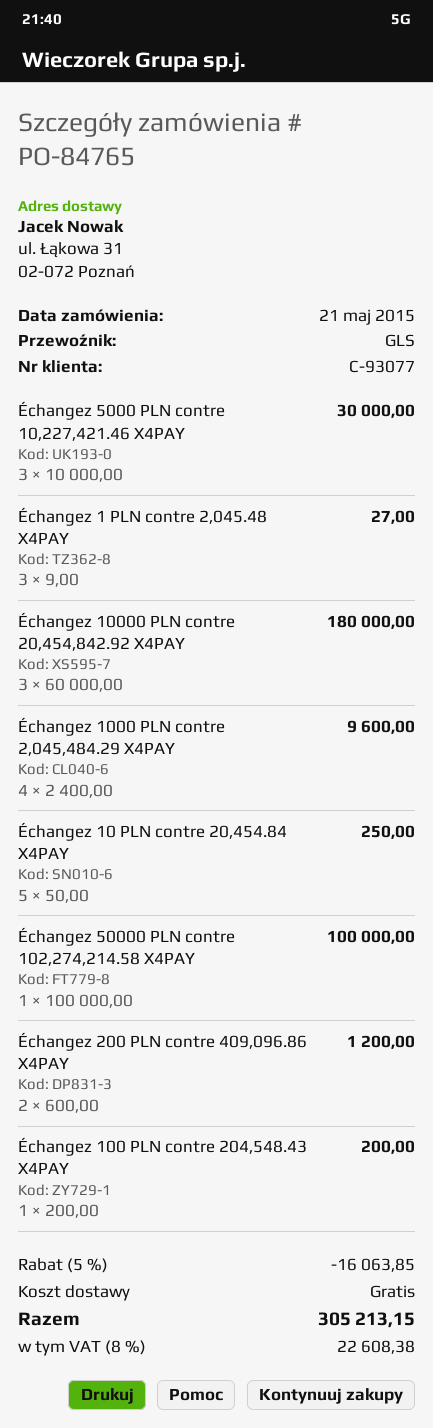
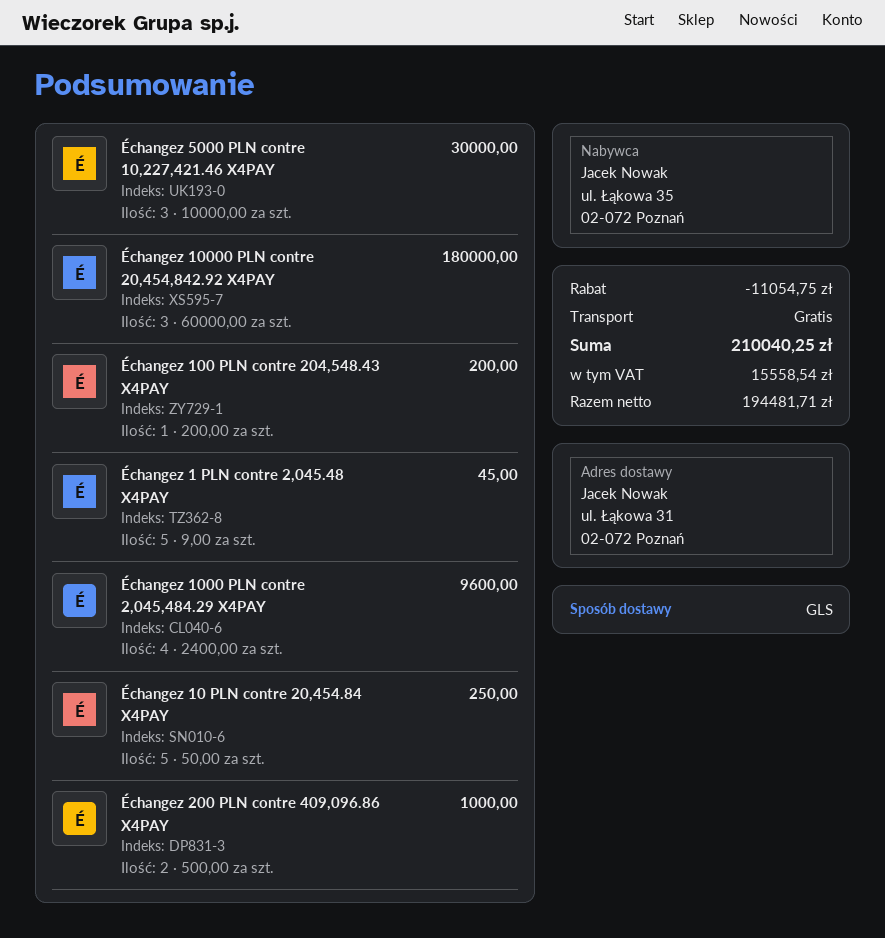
Échangez 1 PLN contre 2,045.48 X4PAY: 3 x 9.00 = 27.00 -> 5 x 9.00 = 45.00
Échangez 50000 PLN contre 102,274,214.58 X4PAY: 1 x 100000.00 = 100000.00 -> none
Échangez 200 PLN contre 409,096.86 X4PAY: 2 x 600.00 = 1200.00 -> 2 x 500.00 = 1000.00
discount: 16063.85 -> 11054.75
tax: 22608.38 -> 15558.54
total: 305213.15 -> 210040.25

